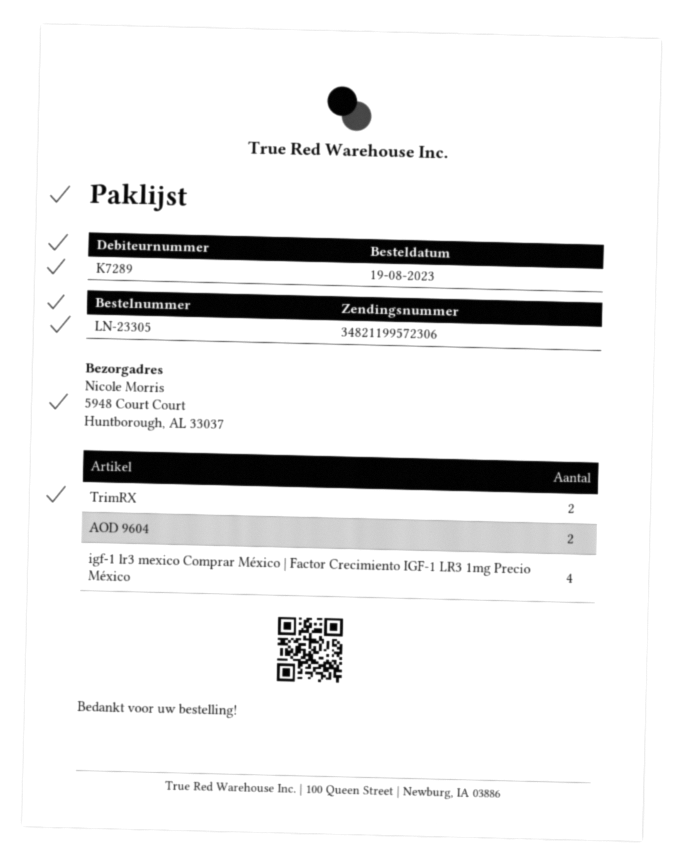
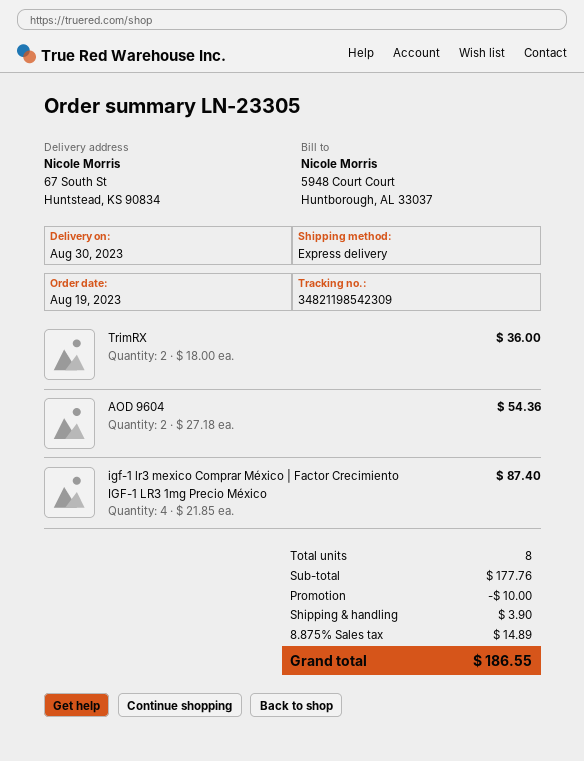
tracking number: 34821199572306 -> 34821198542309
ship to: 5948 Court Court, Huntborough, AL 33037 -> 67 South St, Huntstead, KS 90834

